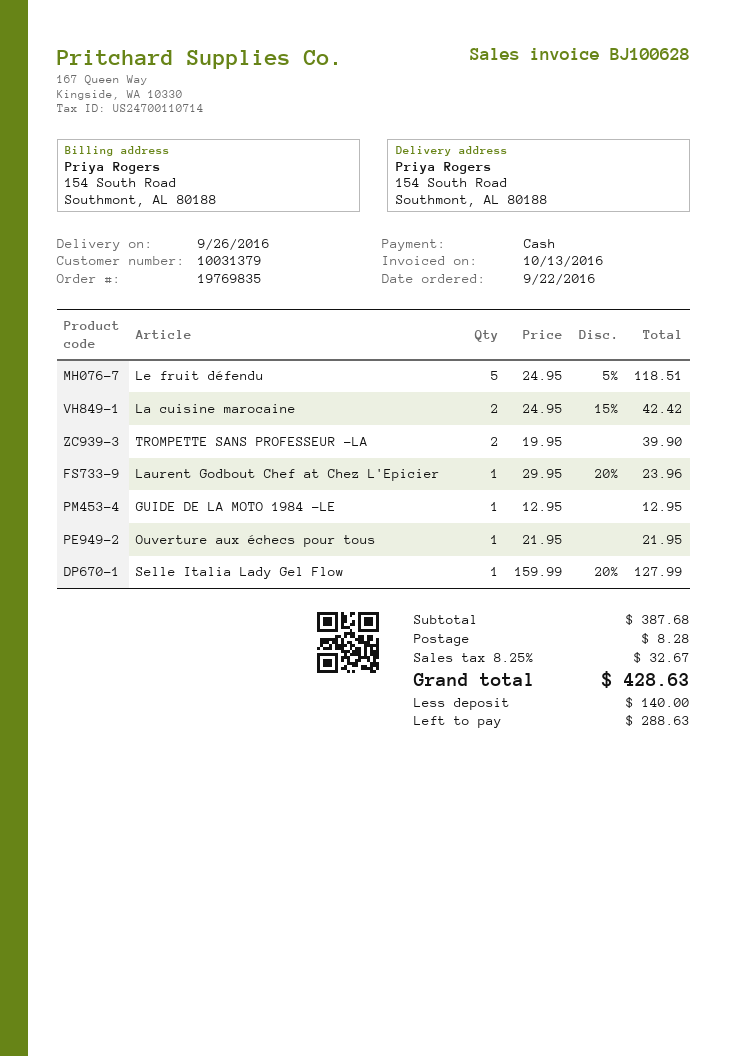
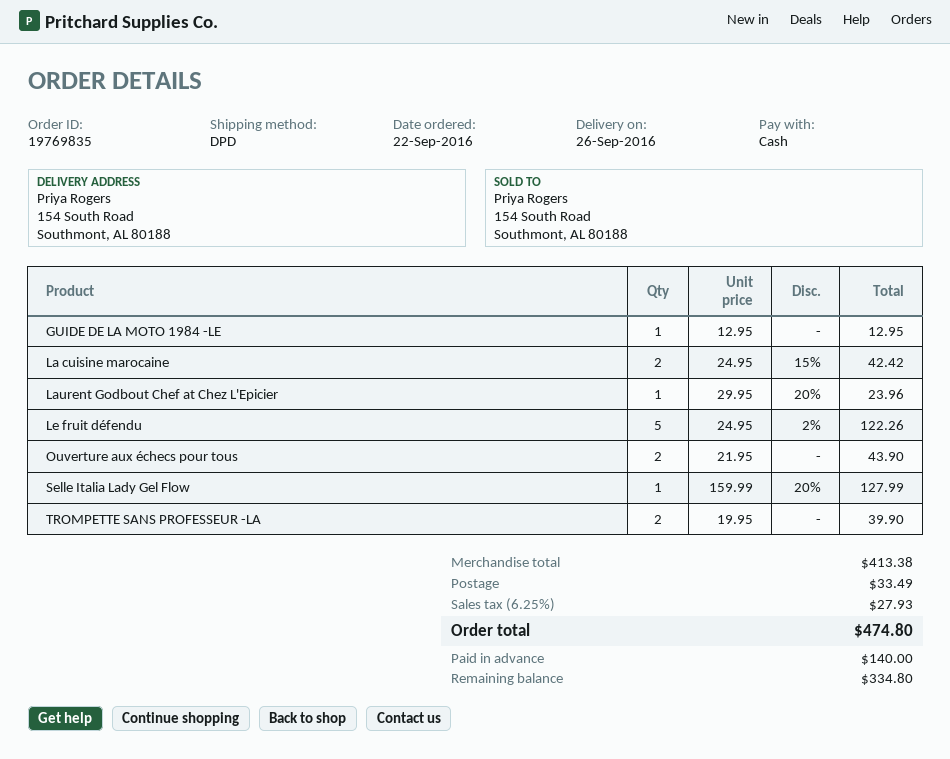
Le fruit défendu: 5 x 24.95 - 5% = 118.51 -> 5 x 24.95 - 2% = 122.26
Ouverture aux échecs pour tous: 1 x 21.95 = 21.95 -> 2 x 21.95 = 43.90
subtotal: 387.68 -> 413.38
shipping: 8.28 -> 33.49
tax: 8.25% = 32.67 -> 6.25% = 27.93
total: 428.63 -> 474.80
balance: 288.63 -> 334.80

